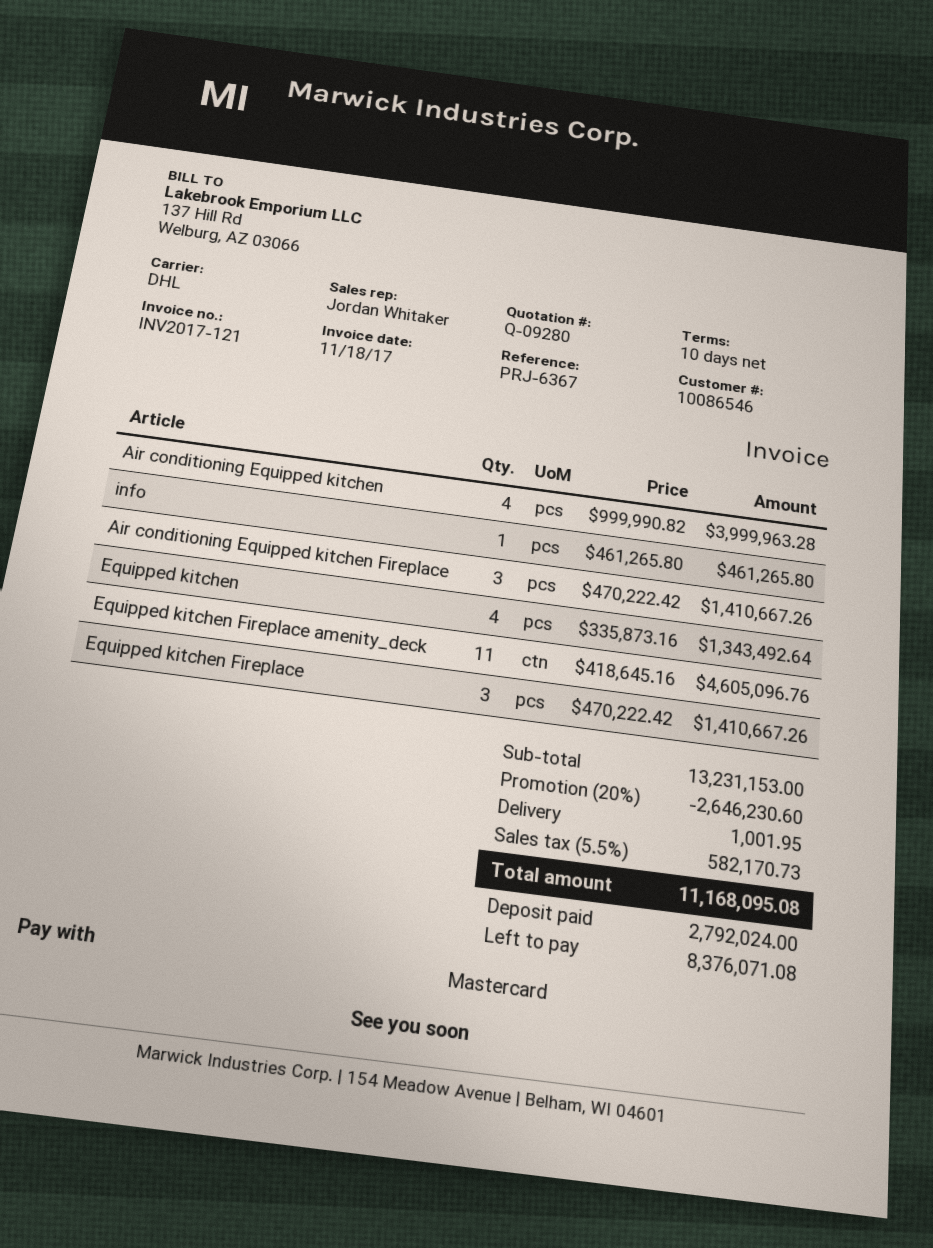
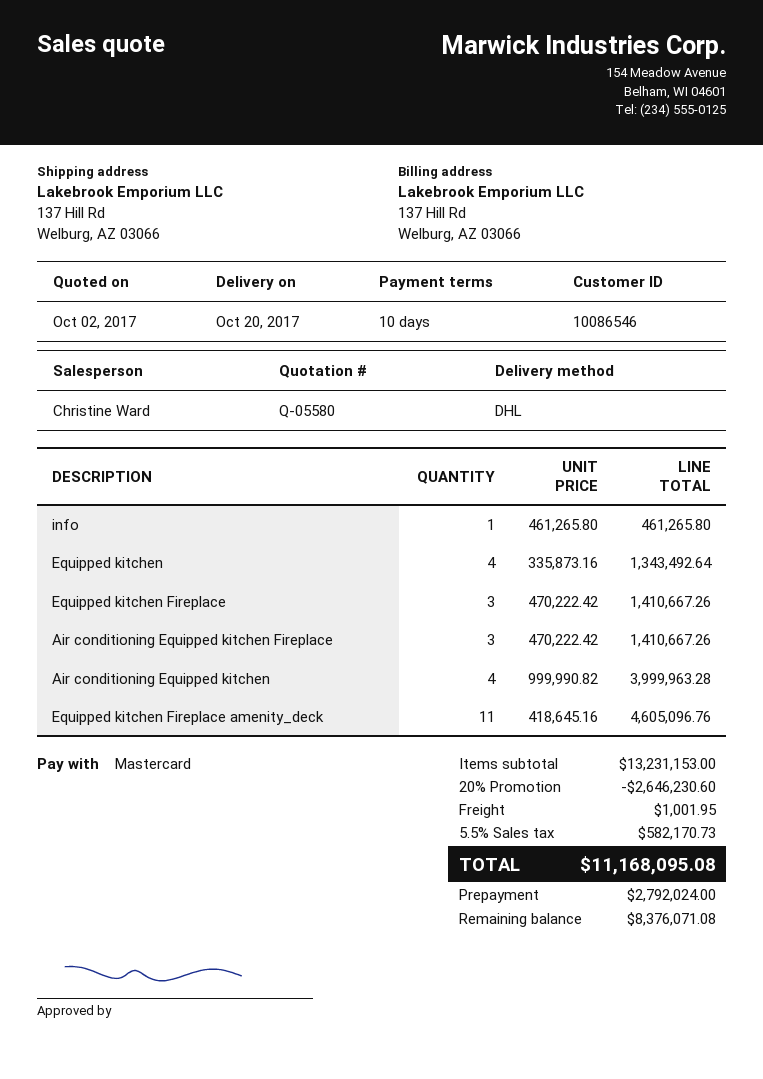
quote number: Q-09280 -> Q-05580
sales rep: Jordan Whitaker -> Christine Ward

